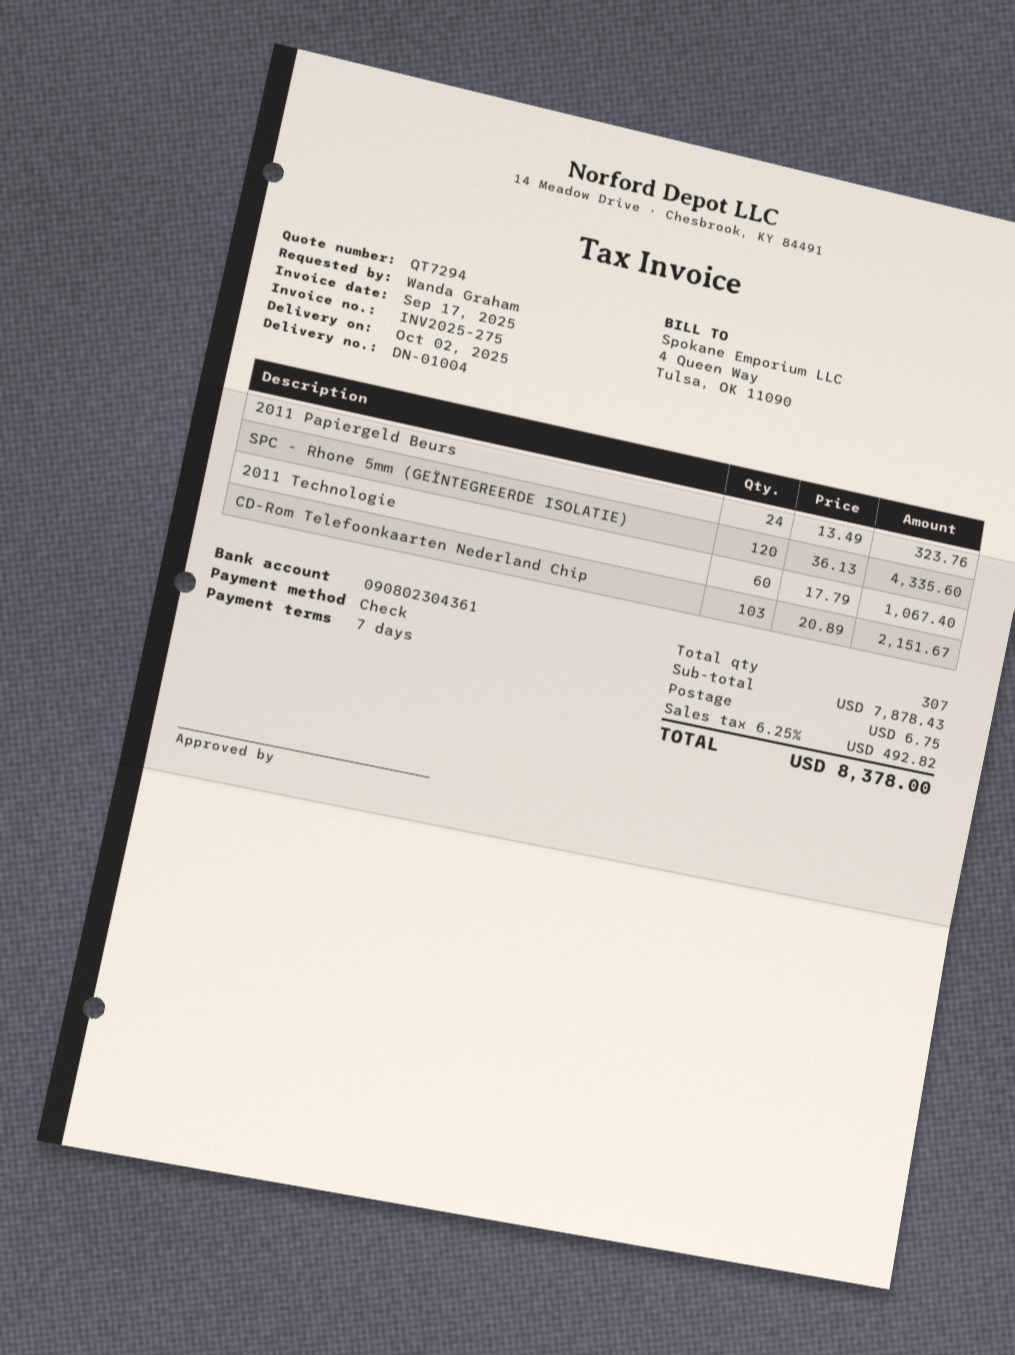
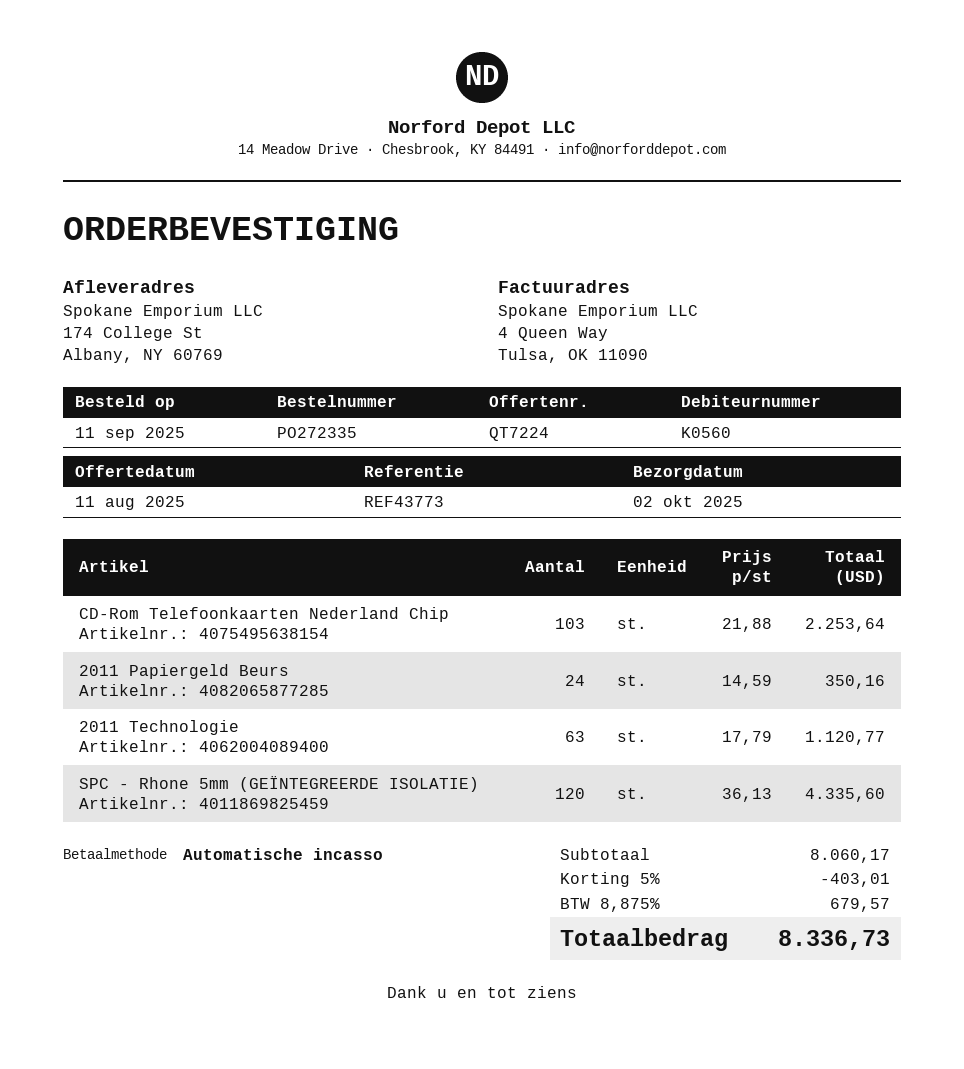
quote number: QT7294 -> QT7224
payment method: cheque -> direct debit
2011 Papiergeld Beurs: 24 x 13.49 = 323.76 -> 24 x 14.59 = 350.16
2011 Technologie: 60 x 17.79 = 1067.40 -> 63 x 17.79 = 1120.77
CD-Rom Telefoonkaarten Nederland Chip: 103 x 20.89 = 2151.67 -> 103 x 21.88 = 2253.64
subtotal: 7878.43 -> 8060.17
discount: none -> 5% = 403.01
shipping: 6.75 -> none
tax: 6.25% = 492.82 -> 8.875% = 679.57
total: 8378.00 -> 8336.73

